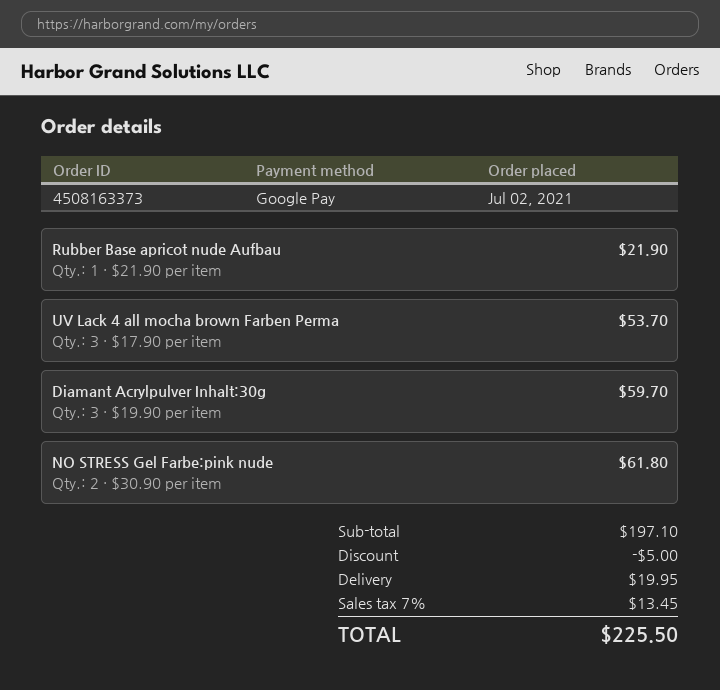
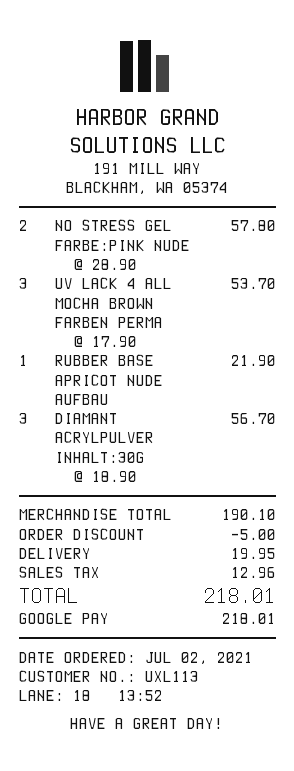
Diamant Acrylpulver Inhalt:30g: 3 x 19.90 = 59.70 -> 3 x 18.90 = 56.70
NO STRESS Gel Farbe:pink nude: 2 x 30.90 = 61.80 -> 2 x 28.90 = 57.80
subtotal: 197.10 -> 190.10
tax: 13.45 -> 12.96
total: 225.50 -> 218.01

